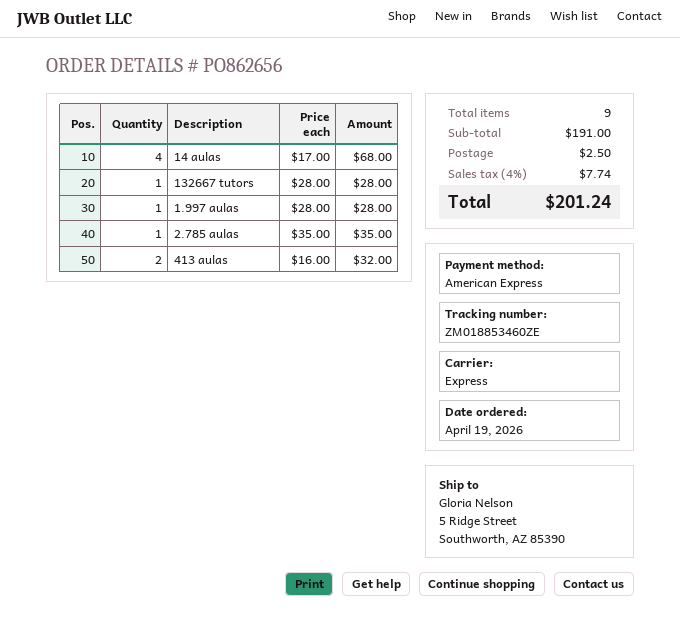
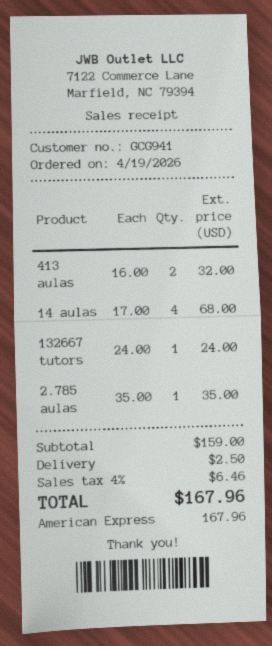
132667 tutors: 1 x 28.00 = 28.00 -> 1 x 24.00 = 24.00
1.997 aulas: 1 x 28.00 = 28.00 -> none
subtotal: 191.00 -> 159.00
tax: 4% = 7.74 -> 4% = 6.46
total: 201.24 -> 167.96

